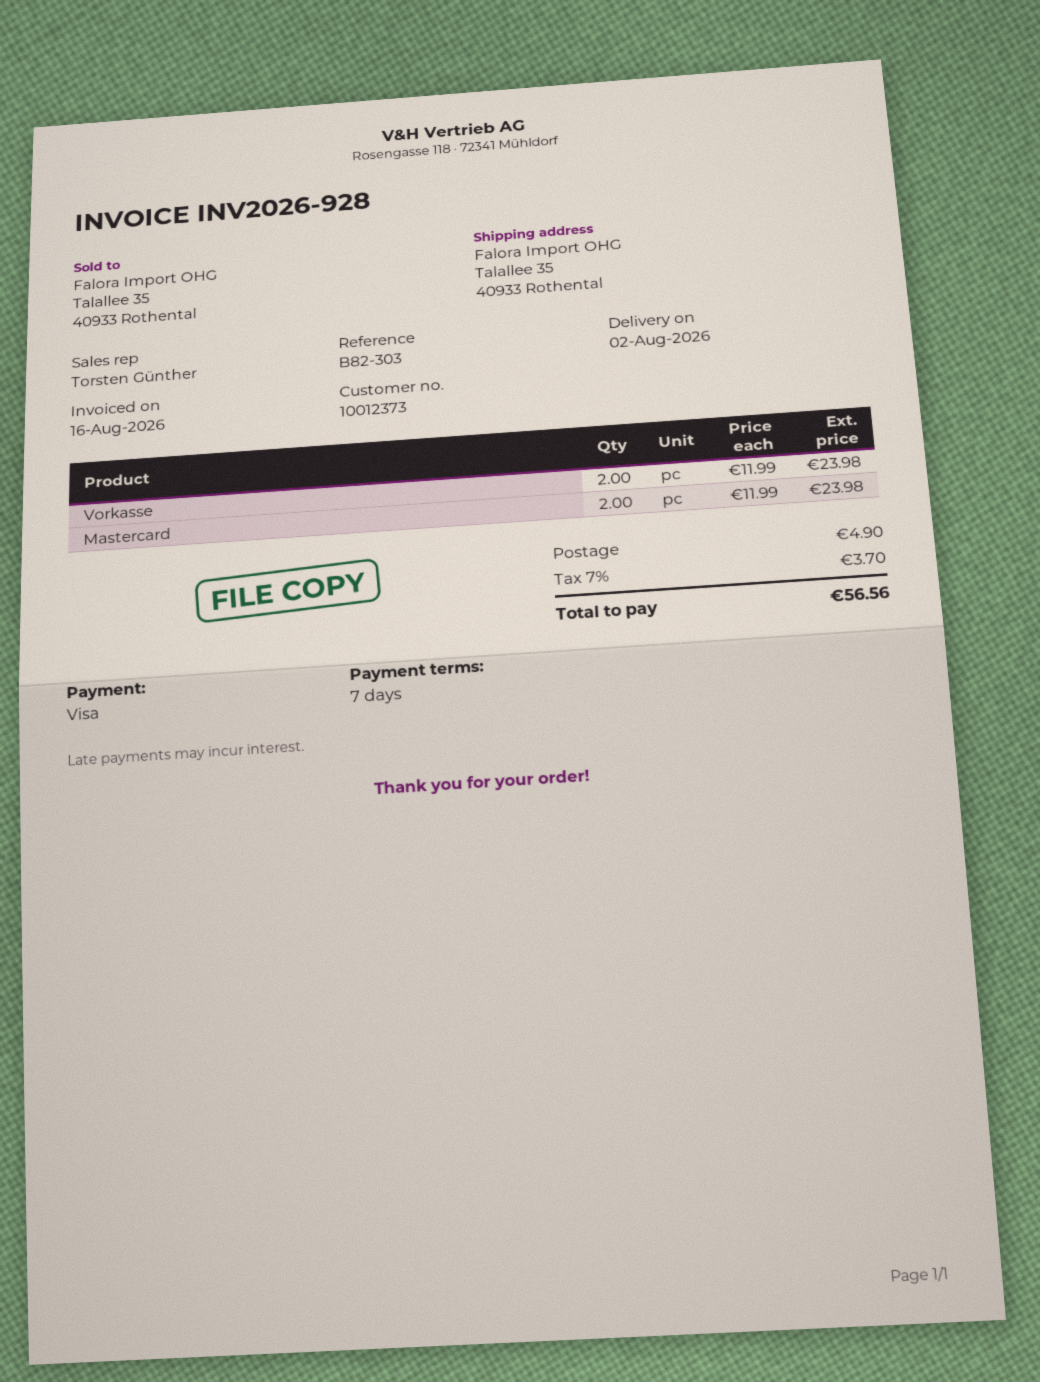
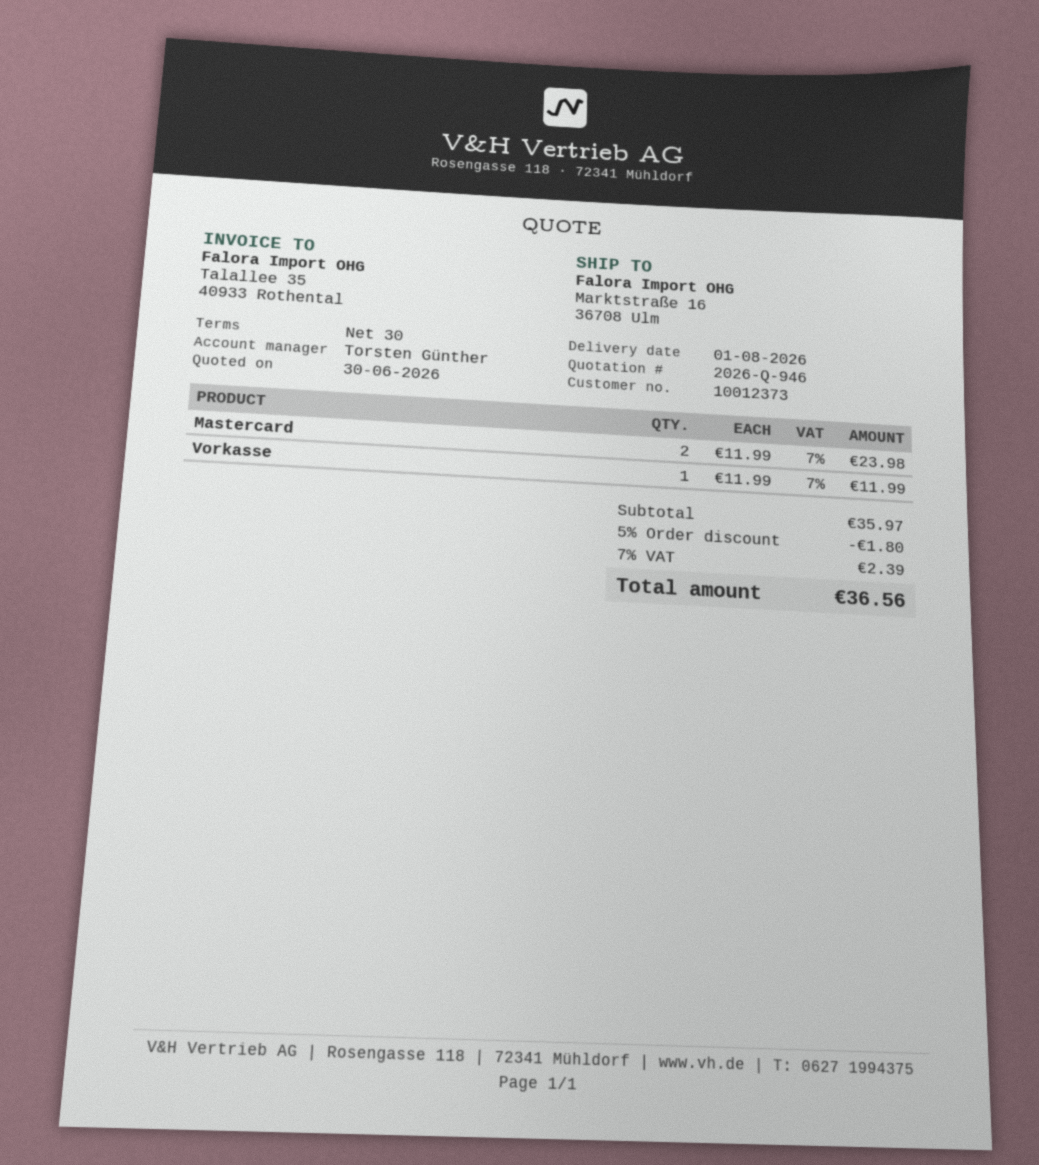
delivery date: 2026-08-02 -> 2026-08-01
payment terms: 7 days -> 30 days
ship to: Talallee 35, 40933 Rothental -> Marktstraße 16, 36708 Ulm
Vorkasse: 2 x 11.99 = 23.98 -> 1 x 11.99 = 11.99
discount: none -> 5% = 1.80
shipping: 4.90 -> none
tax: 7% = 3.70 -> 7% = 2.39
total: 56.56 -> 36.56

